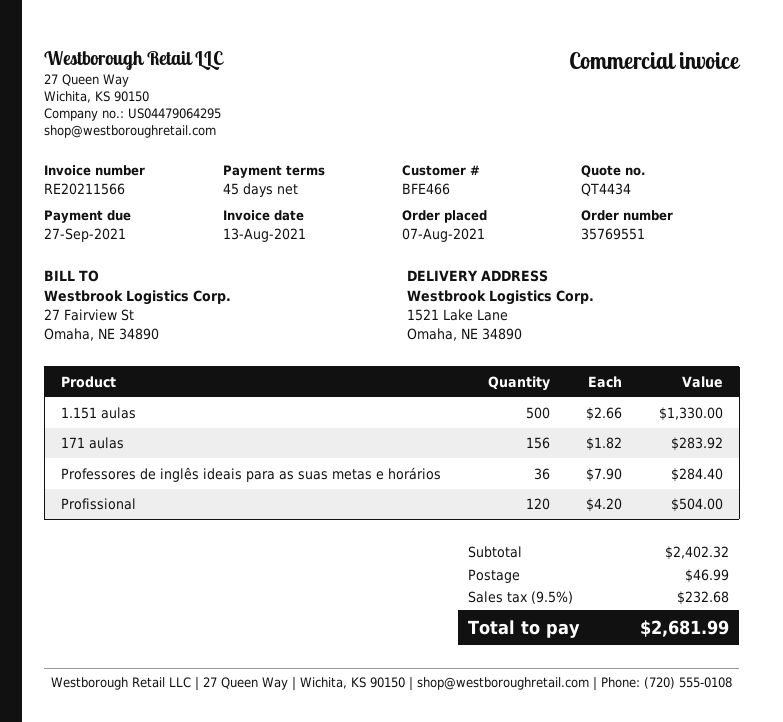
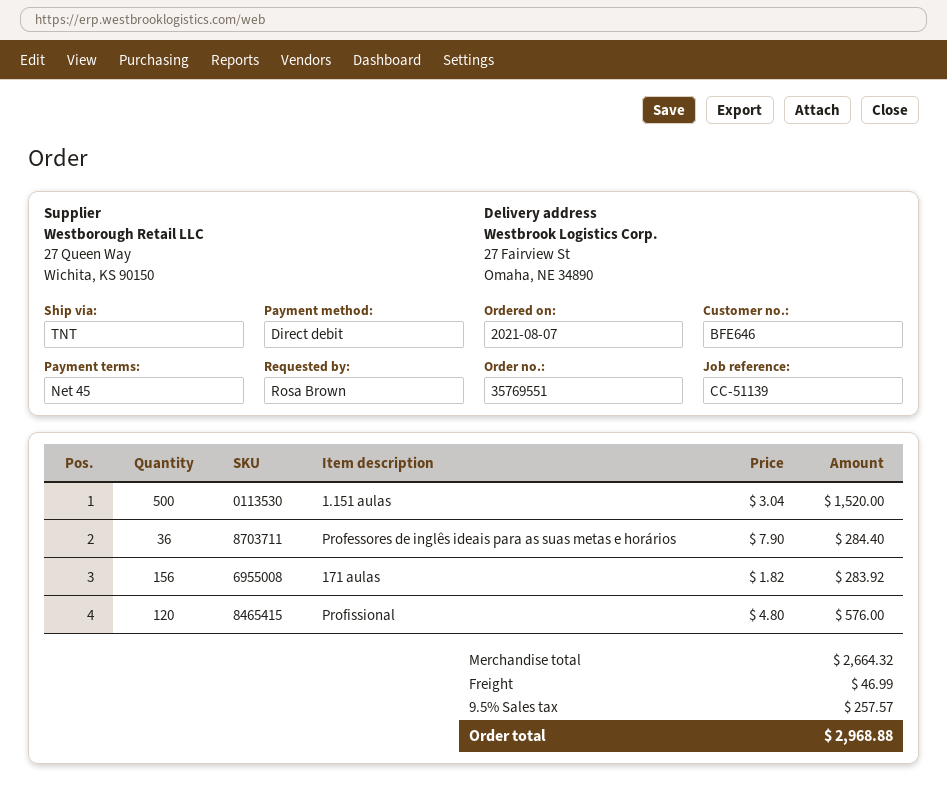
customer number: BFE466 -> BFE646
ship to: 1521 Lake Lane, Omaha, NE 34890 -> 27 Fairview St, Omaha, NE 34890
1.151 aulas: 500 x 2.66 = 1330.00 -> 500 x 3.04 = 1520.00
Profissional: 120 x 4.20 = 504.00 -> 120 x 4.80 = 576.00
subtotal: 2402.32 -> 2664.32
tax: 9.5% = 232.68 -> 9.5% = 257.57
total: 2681.99 -> 2968.88

